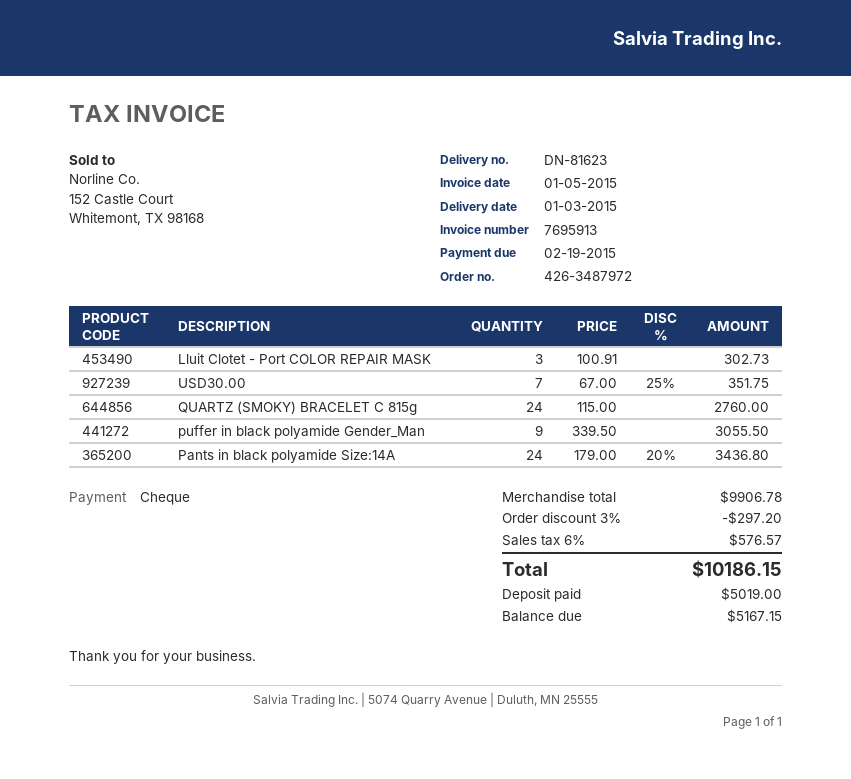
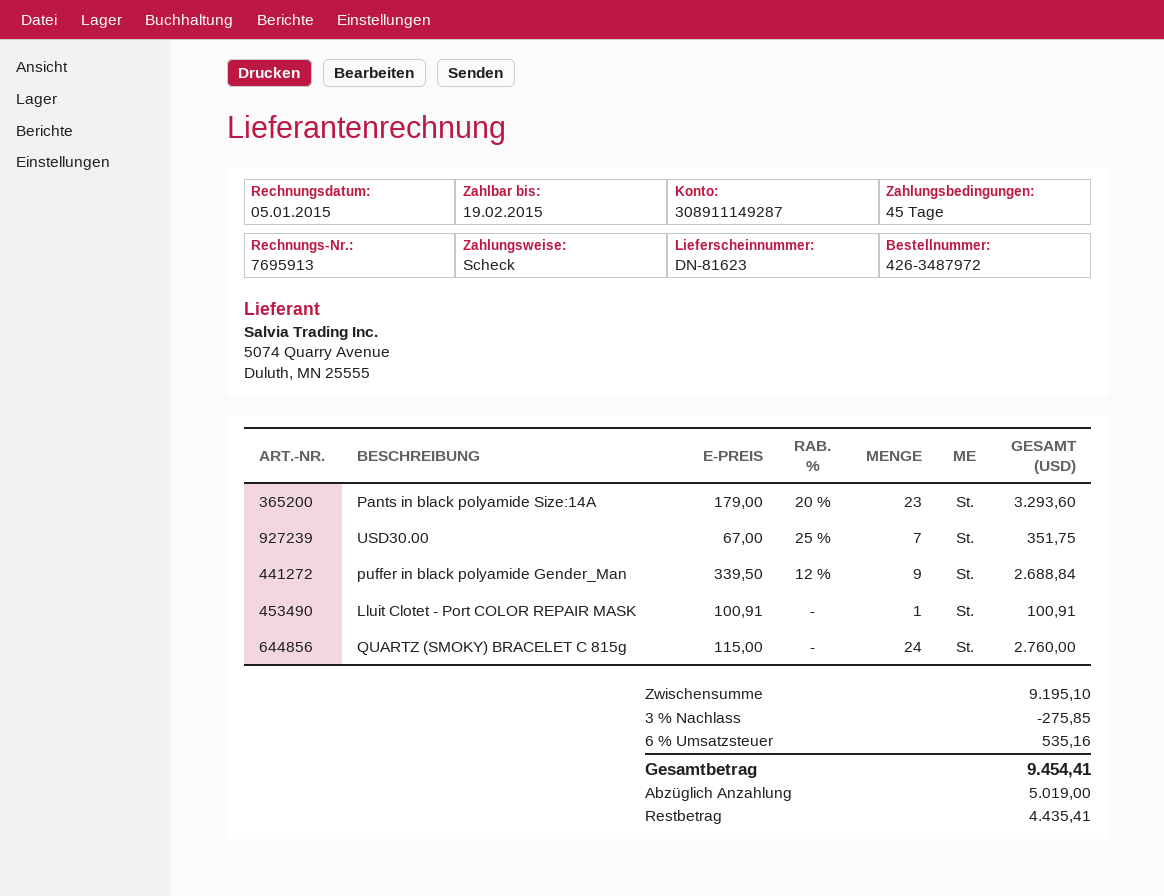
Lluit Clotet - Port COLOR REPAIR MASK: 3 x 100.91 = 302.73 -> 1 x 100.91 = 100.91
puffer in black polyamide Gender_Man: 9 x 339.50 = 3055.50 -> 9 x 339.50 - 12% = 2688.84
Pants in black polyamide Size:14A: 24 x 179.00 - 20% = 3436.80 -> 23 x 179.00 - 20% = 3293.60
subtotal: 9906.78 -> 9195.10
discount: 3% = 297.20 -> 3% = 275.85
tax: 6% = 576.57 -> 6% = 535.16
total: 10186.15 -> 9454.41
balance: 5167.15 -> 4435.41

